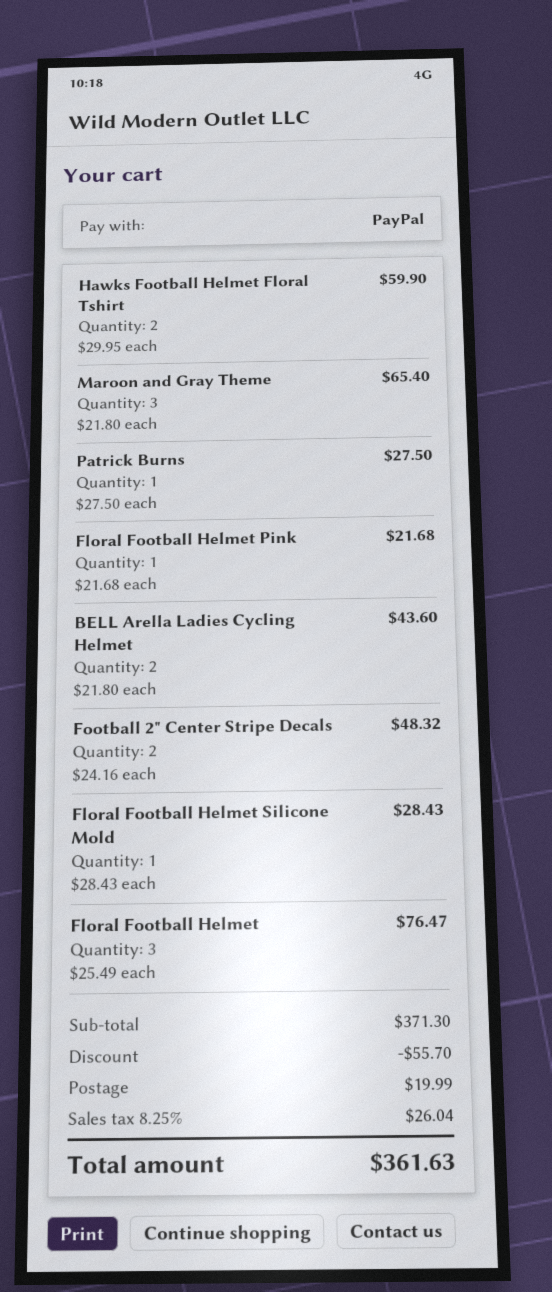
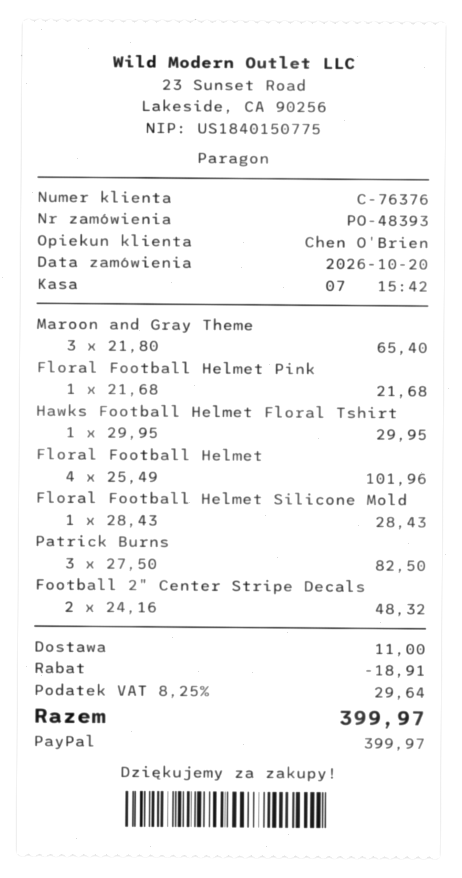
Hawks Football Helmet Floral Tshirt: 2 x 29.95 = 59.90 -> 1 x 29.95 = 29.95
Patrick Burns: 1 x 27.50 = 27.50 -> 3 x 27.50 = 82.50
BELL Arella Ladies Cycling Helmet: 2 x 21.80 = 43.60 -> none
Floral Football Helmet: 3 x 25.49 = 76.47 -> 4 x 25.49 = 101.96
discount: 55.70 -> 18.91
shipping: 19.99 -> 11.00
tax: 8.25% = 26.04 -> 8.25% = 29.64
total: 361.63 -> 399.97

